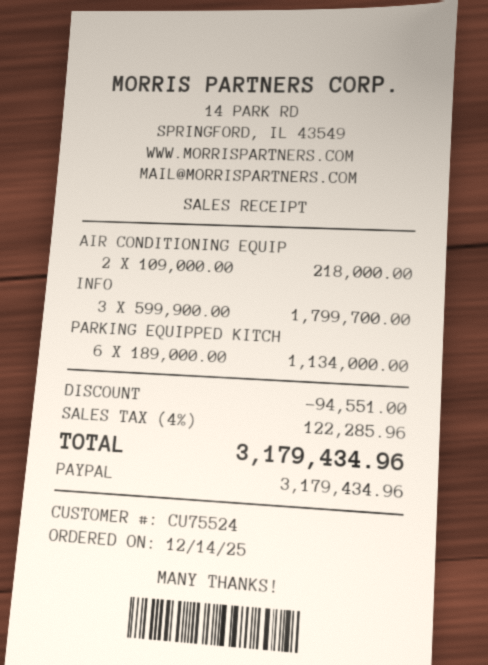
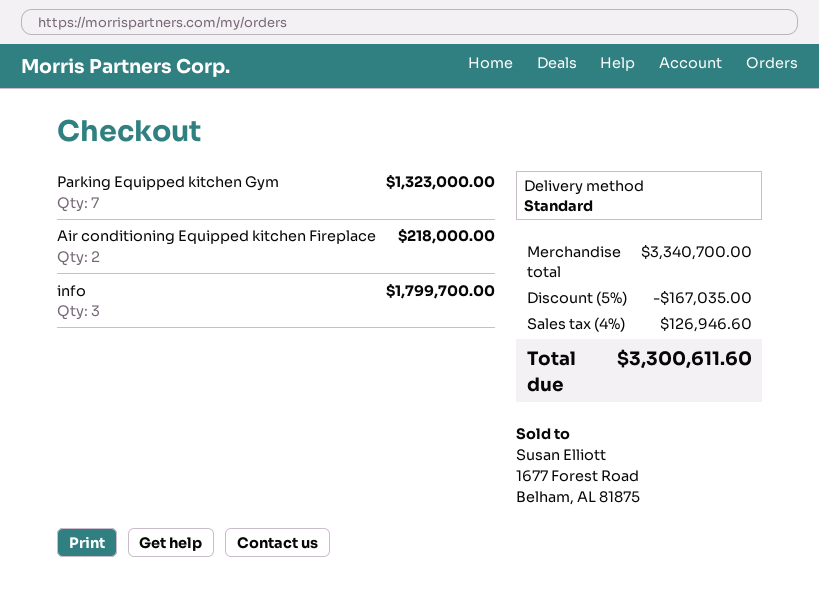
PARKING EQUIPPED KITCH: 6 for 1134000.00 -> 7 for 1323000.00
discount: 94551.00 -> 167035.00
tax: 4% = 122285.96 -> 4% = 126946.60
total: 3179434.96 -> 3300611.60

